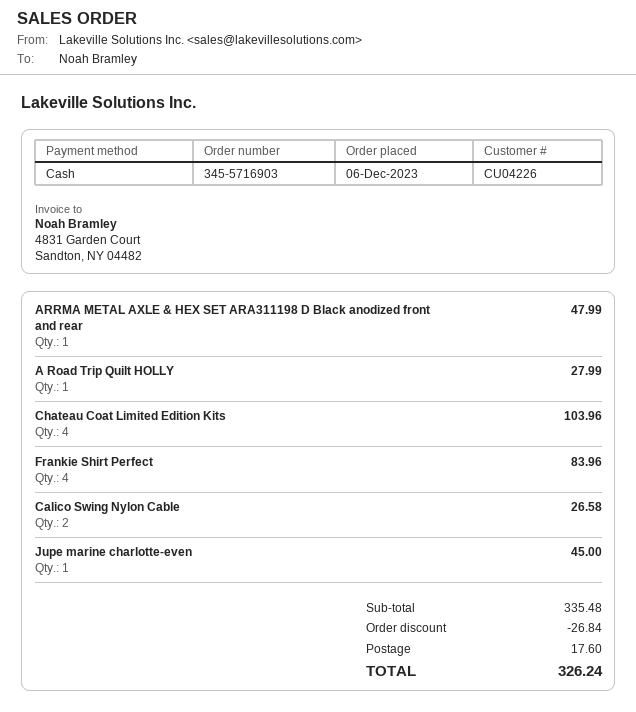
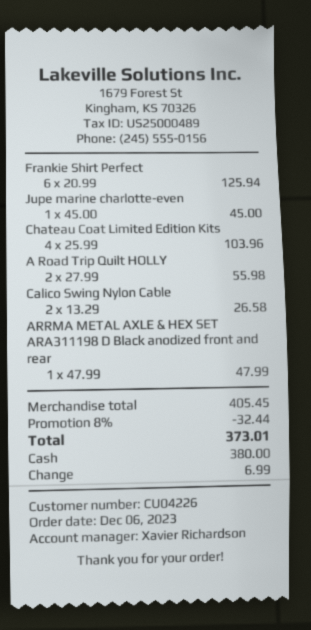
A Road Trip Quilt HOLLY: 1 for 27.99 -> 2 for 55.98
Frankie Shirt Perfect: 4 for 83.96 -> 6 for 125.94
subtotal: 335.48 -> 405.45
discount: 26.84 -> 32.44
shipping: 17.60 -> none
total: 326.24 -> 373.01

